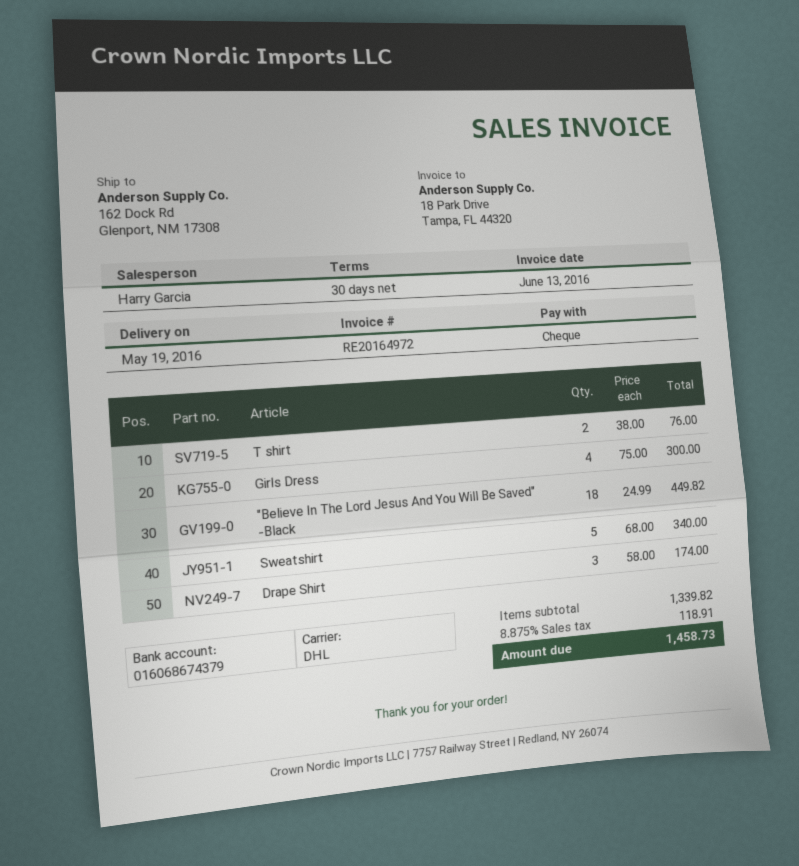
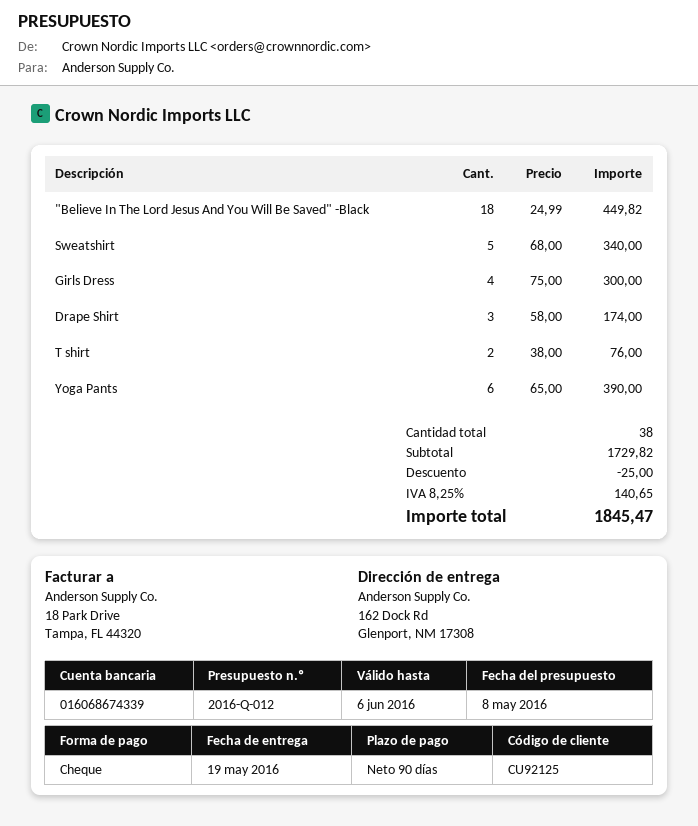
payment terms: 30 days -> 90 days
bank account: 016068674379 -> 016068674339
Yoga Pants: none -> 6 x 65.00 = 390.00
subtotal: 1339.82 -> 1729.82
discount: none -> 25.00
tax: 8.875% = 118.91 -> 8.25% = 140.65
total: 1458.73 -> 1845.47

